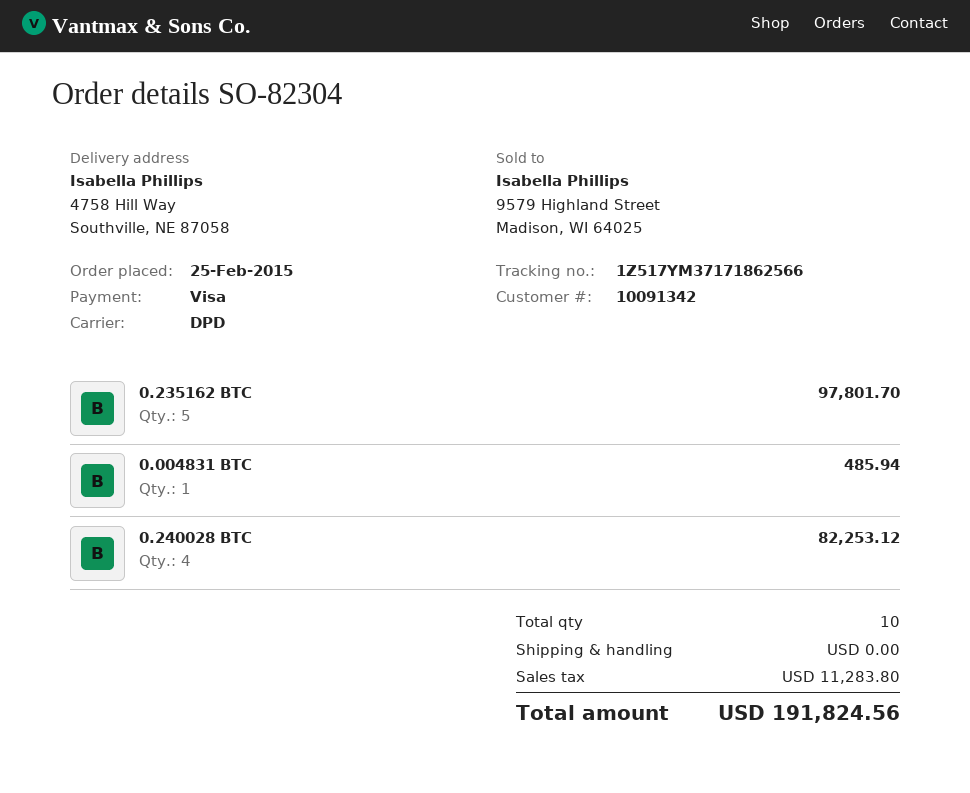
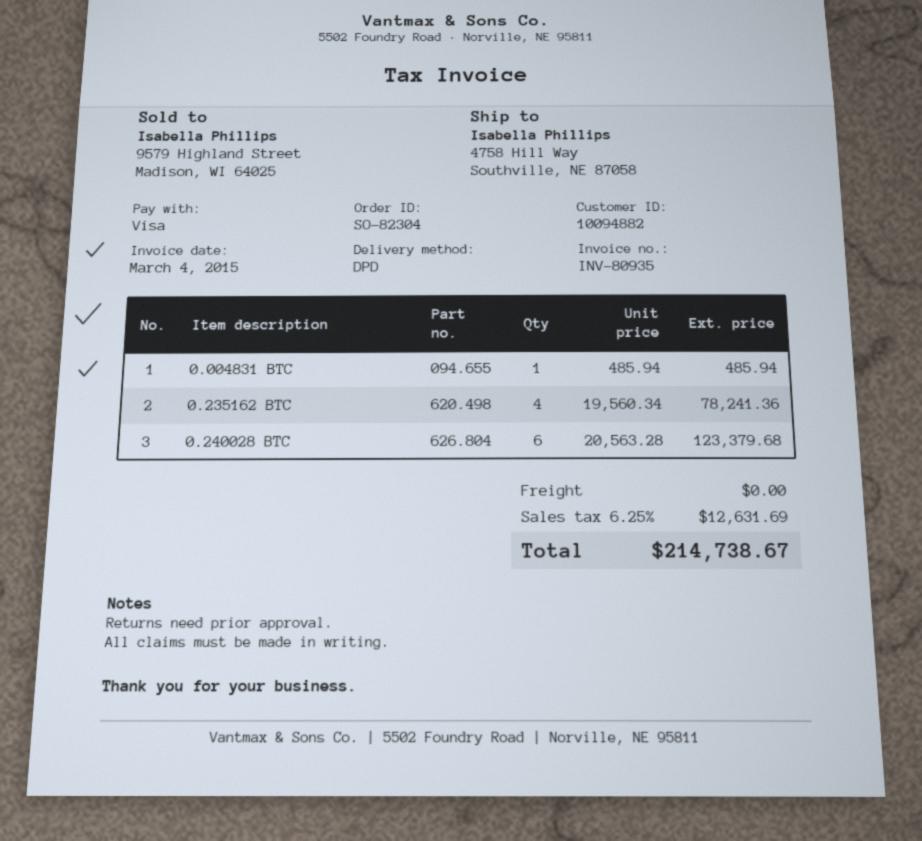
customer number: 10091342 -> 10094882
0.235162 BTC: 5 for 97801.70 -> 4 for 78241.36
0.240028 BTC: 4 for 82253.12 -> 6 for 123379.68
tax: 11283.80 -> 12631.69
total: 191824.56 -> 214738.67

